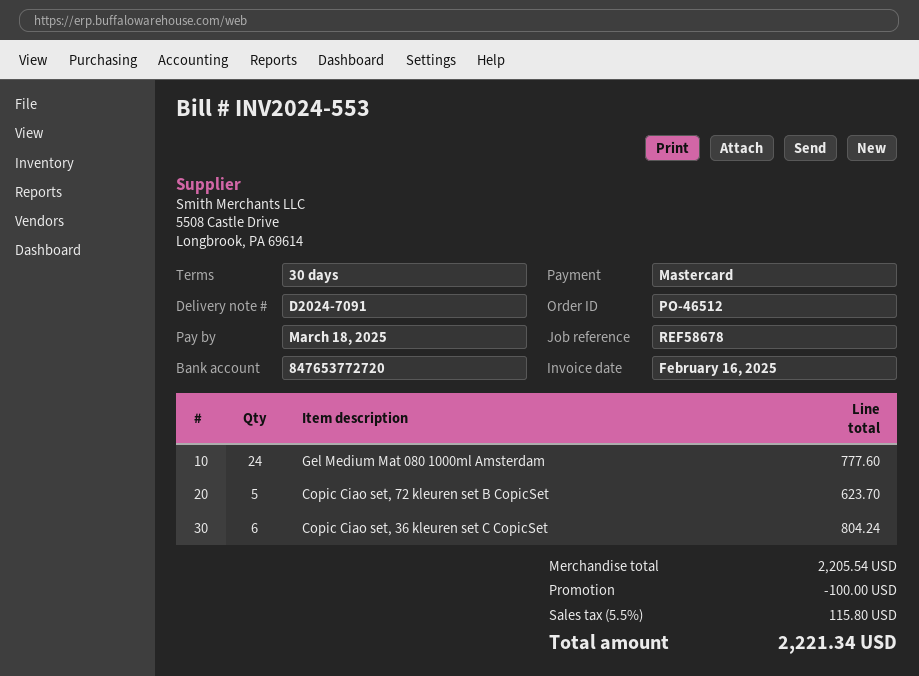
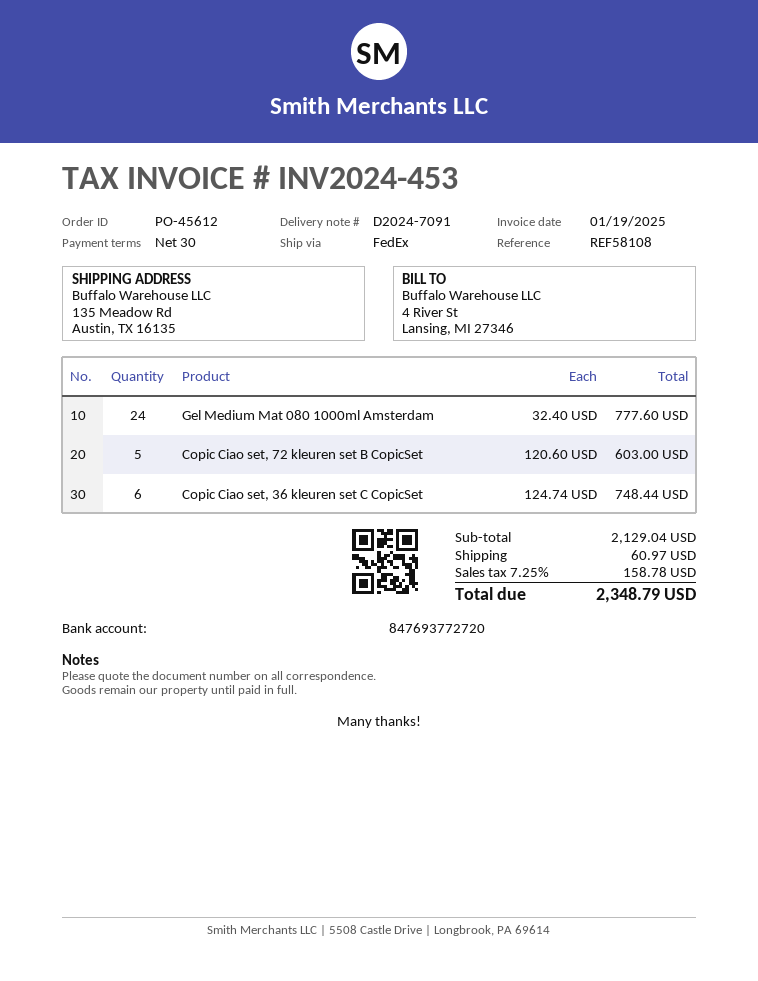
order number: PO-46512 -> PO-45612
invoice number: INV2024-553 -> INV2024-453
invoice date: 2025-02-16 -> 2025-01-19
reference: REF58678 -> REF58108
bank account: 847653772720 -> 847693772720
Copic Ciao set, 72 kleuren set B CopicSet: 5 for 623.70 -> 5 for 603.00
Copic Ciao set, 36 kleuren set C CopicSet: 6 for 804.24 -> 6 for 748.44
subtotal: 2205.54 -> 2129.04
discount: 100.00 -> none
shipping: none -> 60.97
tax: 5.5% = 115.80 -> 7.25% = 158.78
total: 2221.34 -> 2348.79

